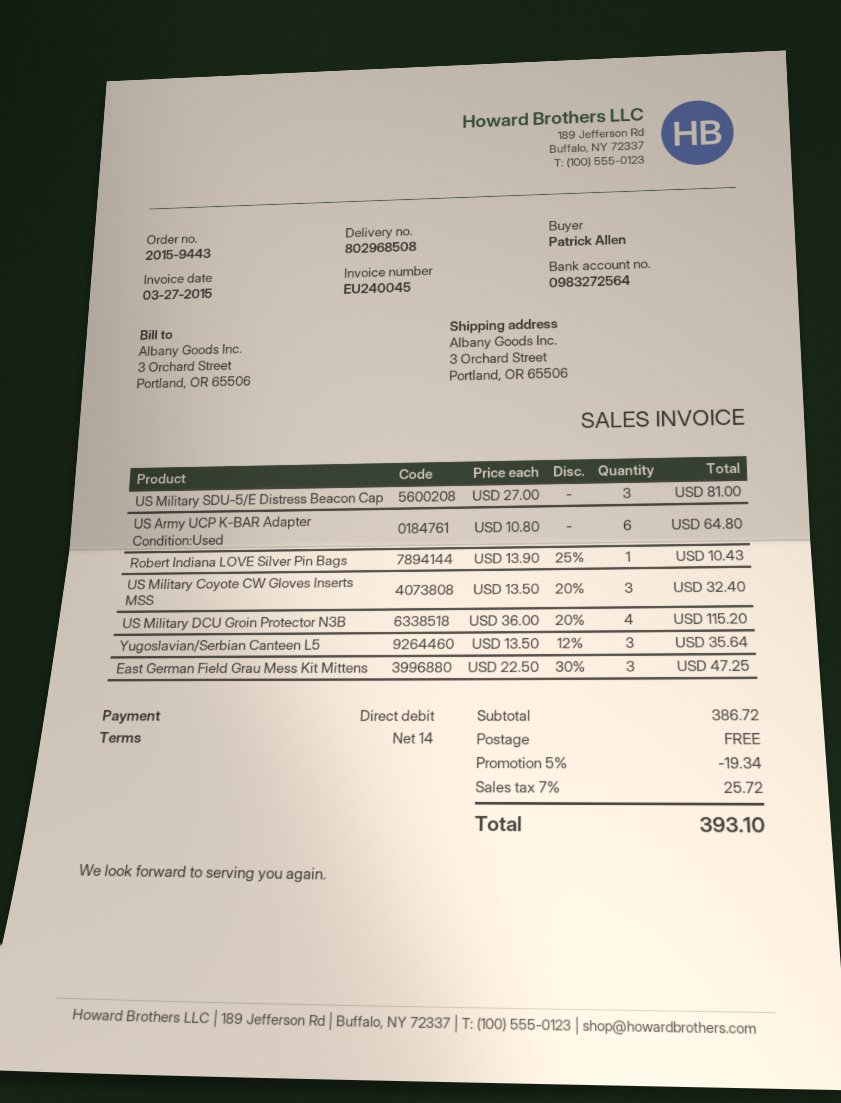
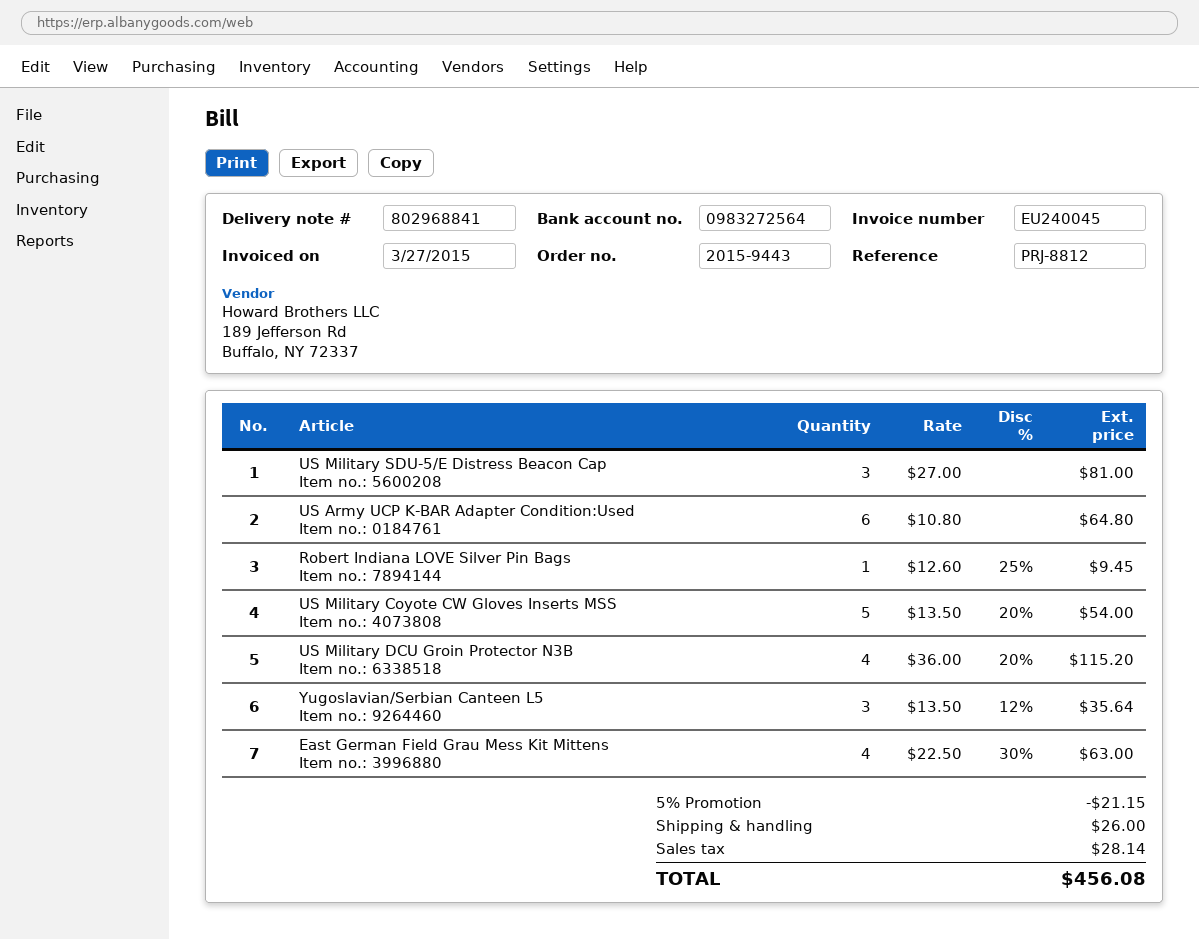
delivery note number: 802968508 -> 802968841
Robert Indiana LOVE Silver Pin Bags: 1 x 13.90 - 25% = 10.43 -> 1 x 12.60 - 25% = 9.45
US Military Coyote CW Gloves Inserts MSS: 3 x 13.50 - 20% = 32.40 -> 5 x 13.50 - 20% = 54.00
East German Field Grau Mess Kit Mittens: 3 x 22.50 - 30% = 47.25 -> 4 x 22.50 - 30% = 63.00
discount: 5% = 19.34 -> 5% = 21.15
shipping: 0.00 -> 26.00
tax: 25.72 -> 28.14
total: 393.10 -> 456.08

